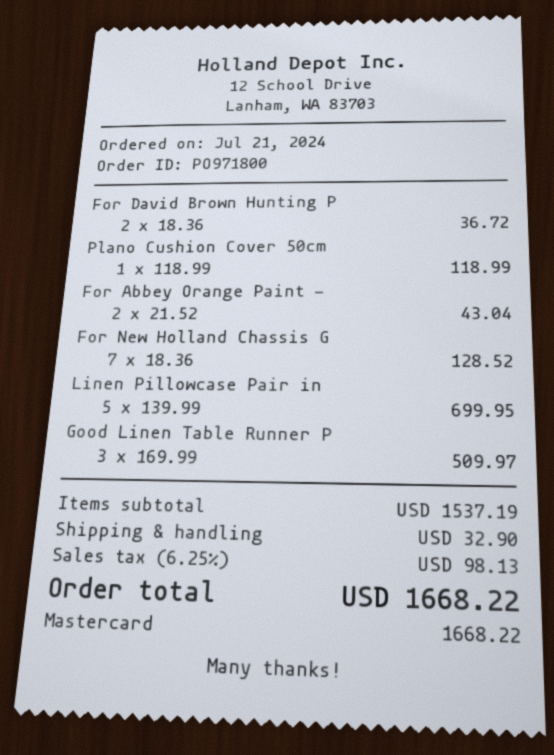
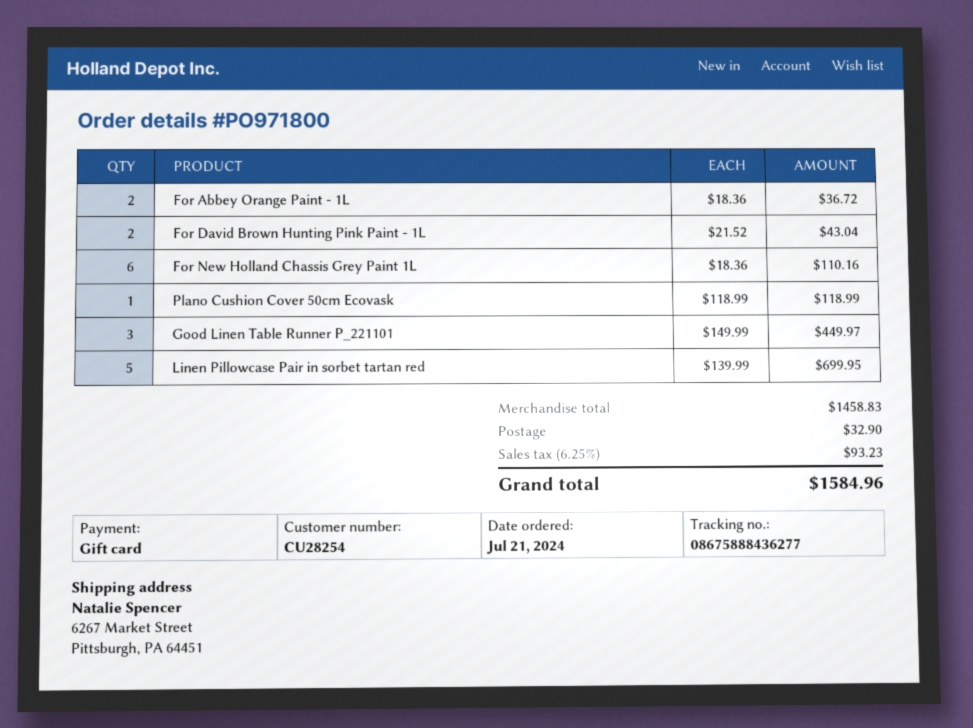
payment method: Mastercard -> gift card
For David Brown Hunting P: 2 x 18.36 = 36.72 -> 2 x 21.52 = 43.04
For Abbey Orange Paint -: 2 x 21.52 = 43.04 -> 2 x 18.36 = 36.72
For New Holland Chassis G: 7 x 18.36 = 128.52 -> 6 x 18.36 = 110.16
Good Linen Table Runner P: 3 x 169.99 = 509.97 -> 3 x 149.99 = 449.97
subtotal: 1537.19 -> 1458.83
tax: 6.25% = 98.13 -> 6.25% = 93.23
total: 1668.22 -> 1584.96

